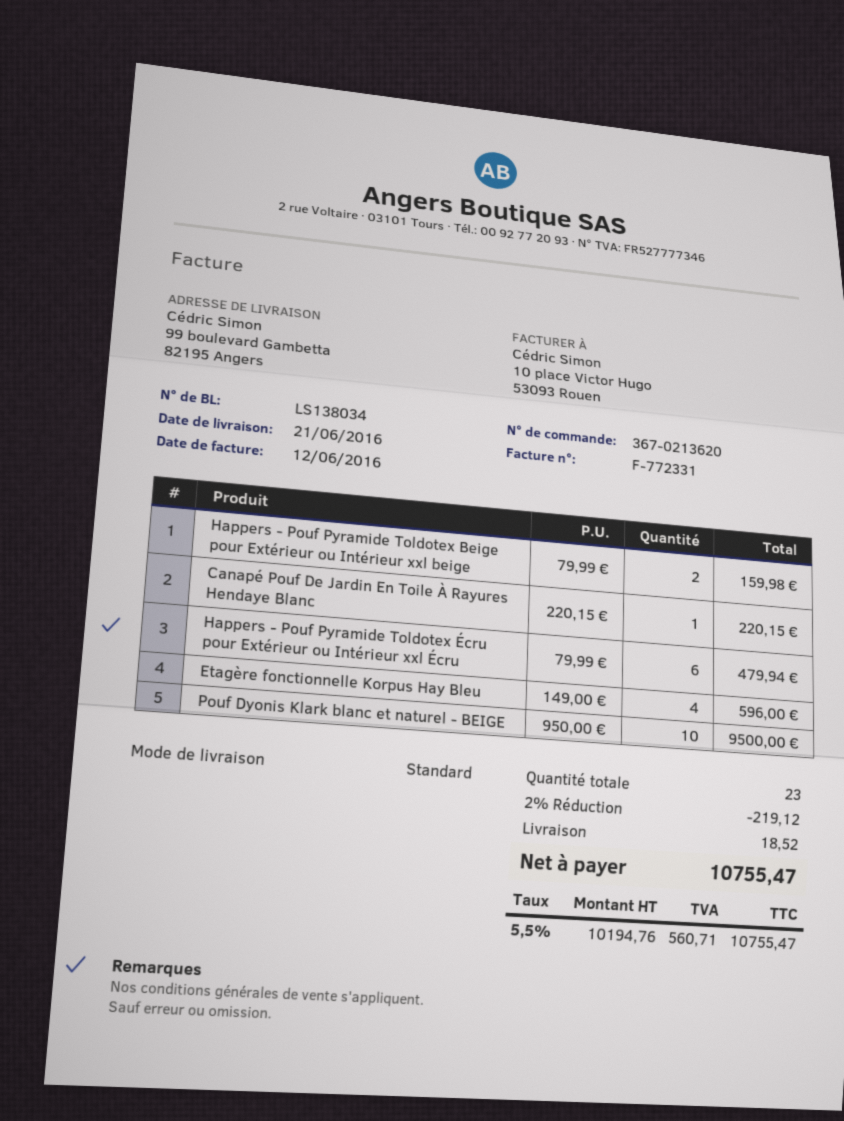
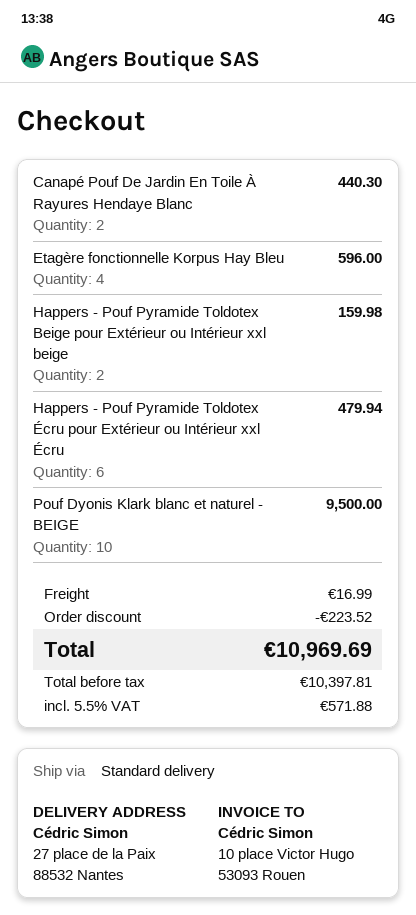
ship to: 99 boulevard Gambetta, 82195 Angers -> 27 place de la Paix, 88532 Nantes
Canapé Pouf De Jardin En Toile À Rayures Hendaye Blanc: 1 for 220.15 -> 2 for 440.30
discount: 219.12 -> 223.52
shipping: 18.52 -> 16.99
net: 10194.76 -> 10397.81
tax: 5.5% = 560.71 -> 5.5% = 571.88
total: 10755.47 -> 10969.69

